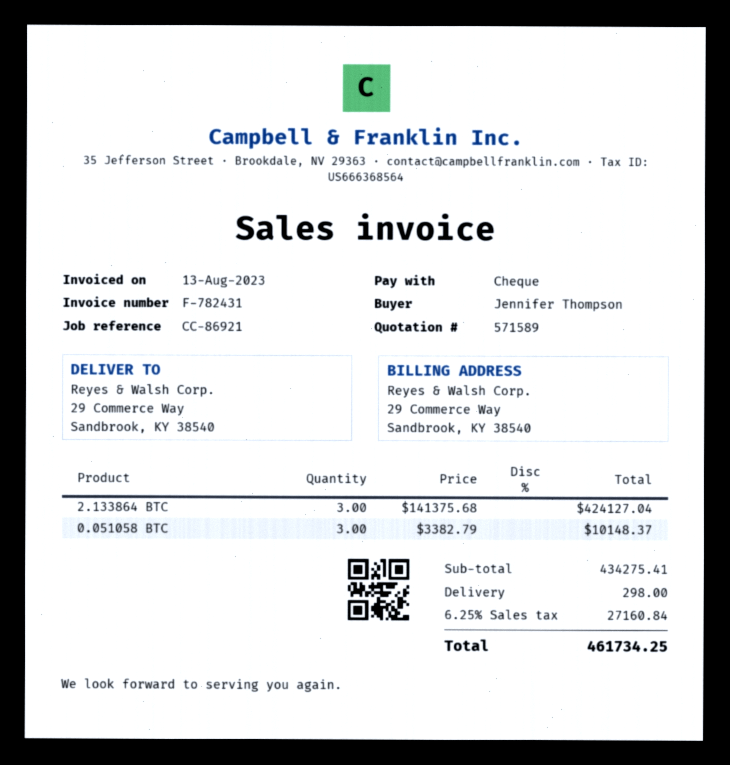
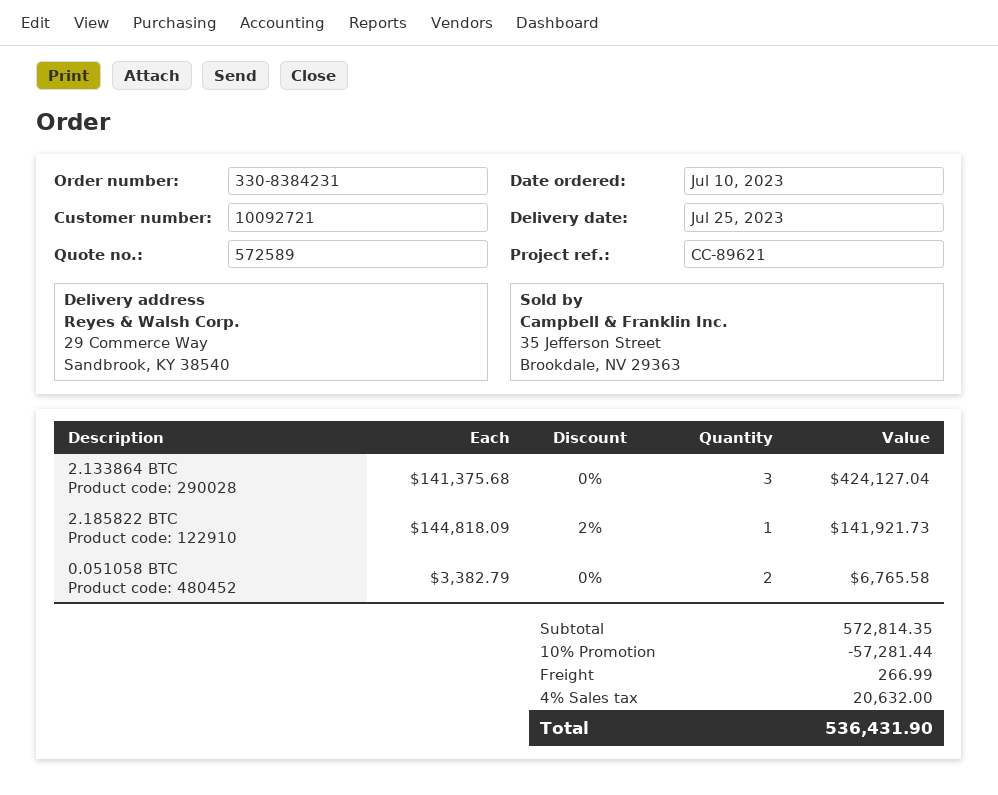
quote number: 571589 -> 572589
reference: CC-86921 -> CC-89621
0.051058 BTC: 3 x 3382.79 = 10148.37 -> 2 x 3382.79 = 6765.58
2.185822 BTC: none -> 1 x 144818.09 - 2% = 141921.73
subtotal: 434275.41 -> 572814.35
discount: none -> 10% = 57281.44
shipping: 298.00 -> 266.99
tax: 6.25% = 27160.84 -> 4% = 20632.00
total: 461734.25 -> 536431.90

